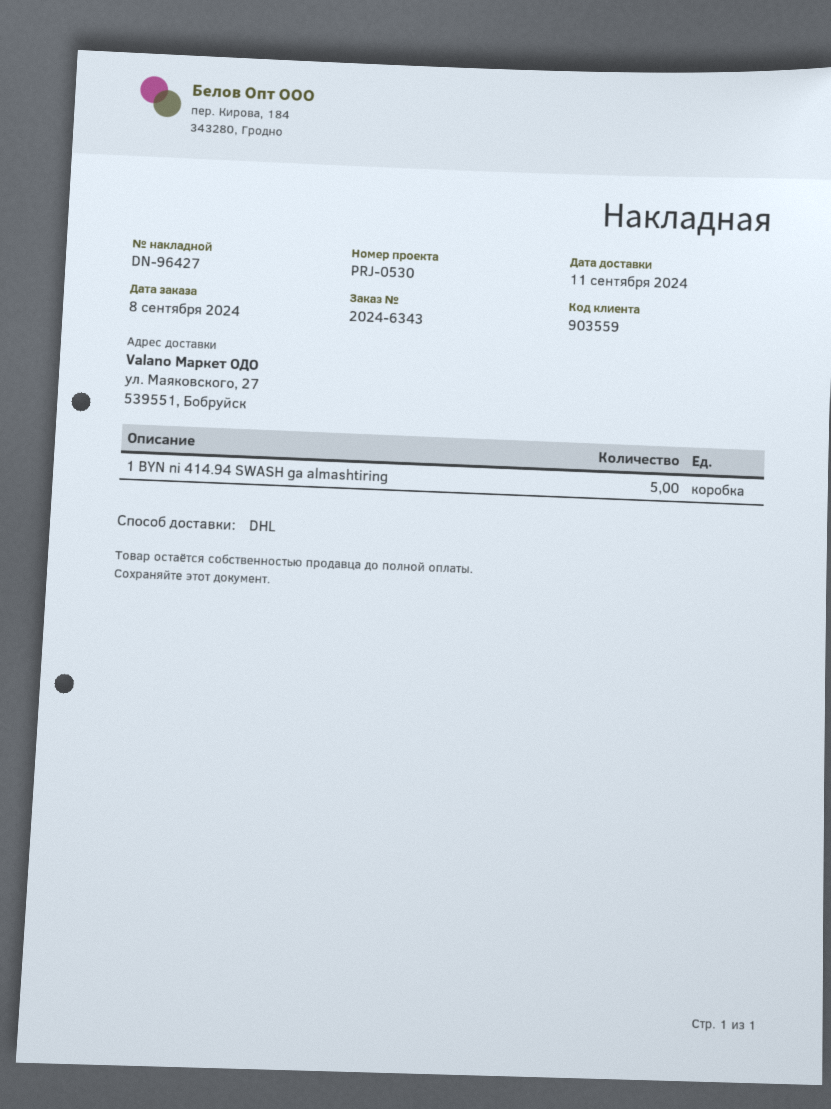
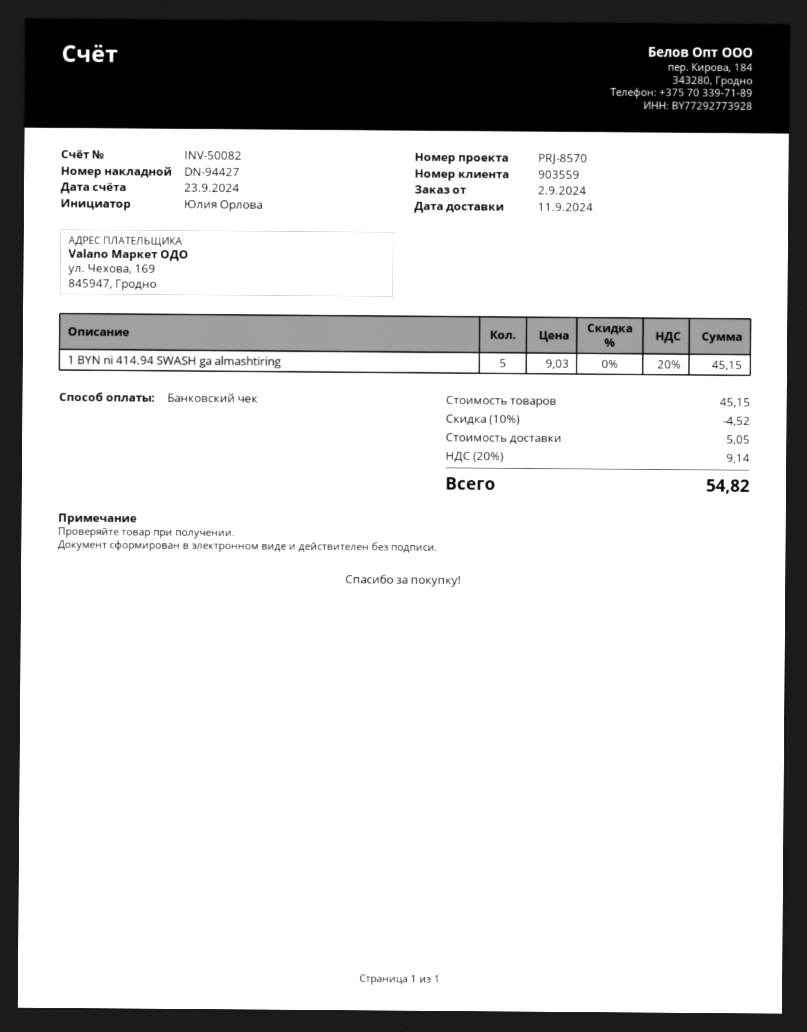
order date: 2024-09-08 -> 2024-09-02
delivery note number: DN-96427 -> DN-94427
reference: PRJ-0530 -> PRJ-8570

